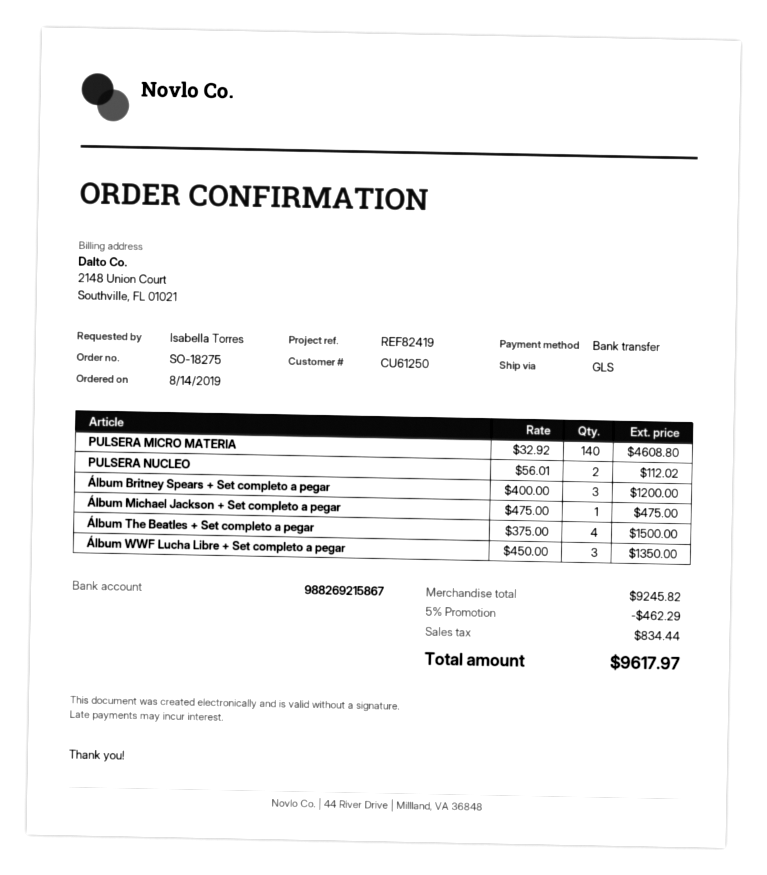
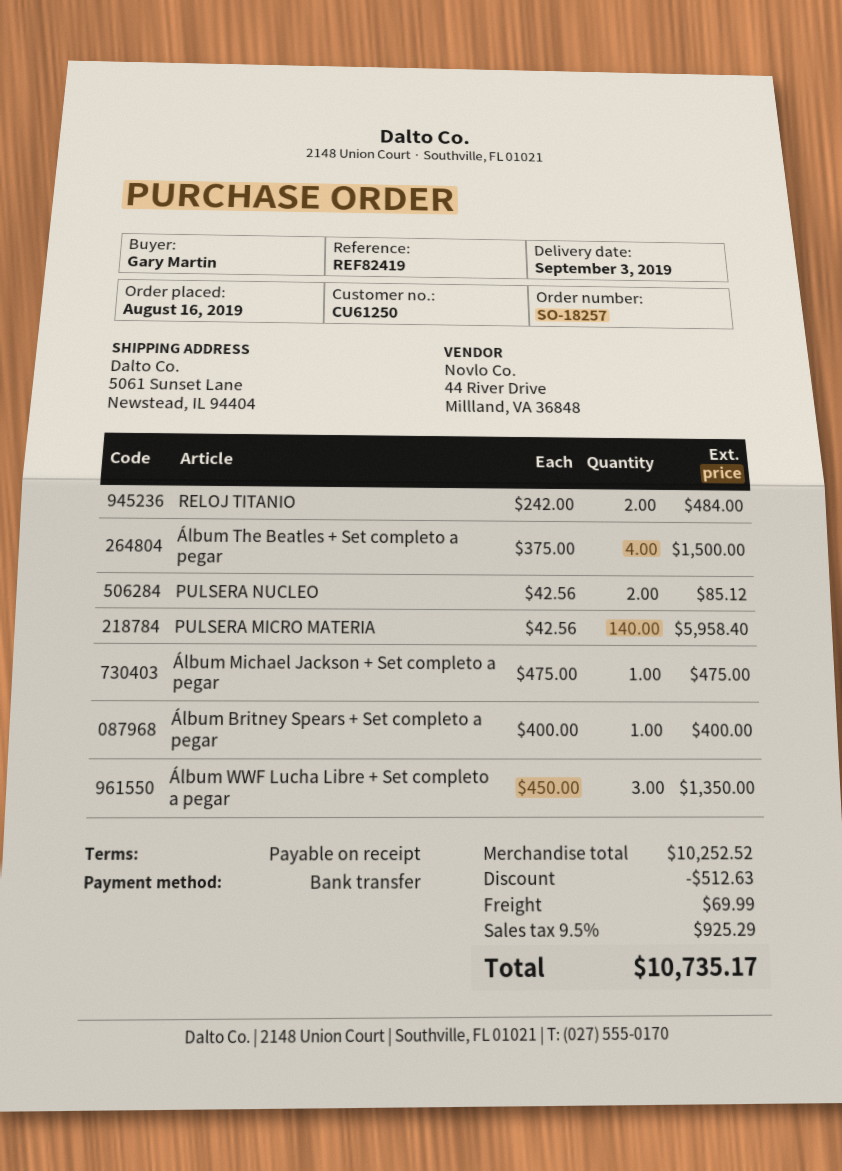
order number: SO-18275 -> SO-18257
order date: 2019-08-14 -> 2019-08-16
ordered by: Isabella Torres -> Gary Martin
PULSERA MICRO MATERIA: 140 x 32.92 = 4608.80 -> 140 x 42.56 = 5958.40
PULSERA NUCLEO: 2 x 56.01 = 112.02 -> 2 x 42.56 = 85.12
Álbum Britney Spears + Set completo a pegar: 3 x 400.00 = 1200.00 -> 1 x 400.00 = 400.00
RELOJ TITANIO: none -> 2 x 242.00 = 484.00
subtotal: 9245.82 -> 10252.52
discount: 462.29 -> 512.63
shipping: none -> 69.99
tax: 834.44 -> 925.29
total: 9617.97 -> 10735.17

